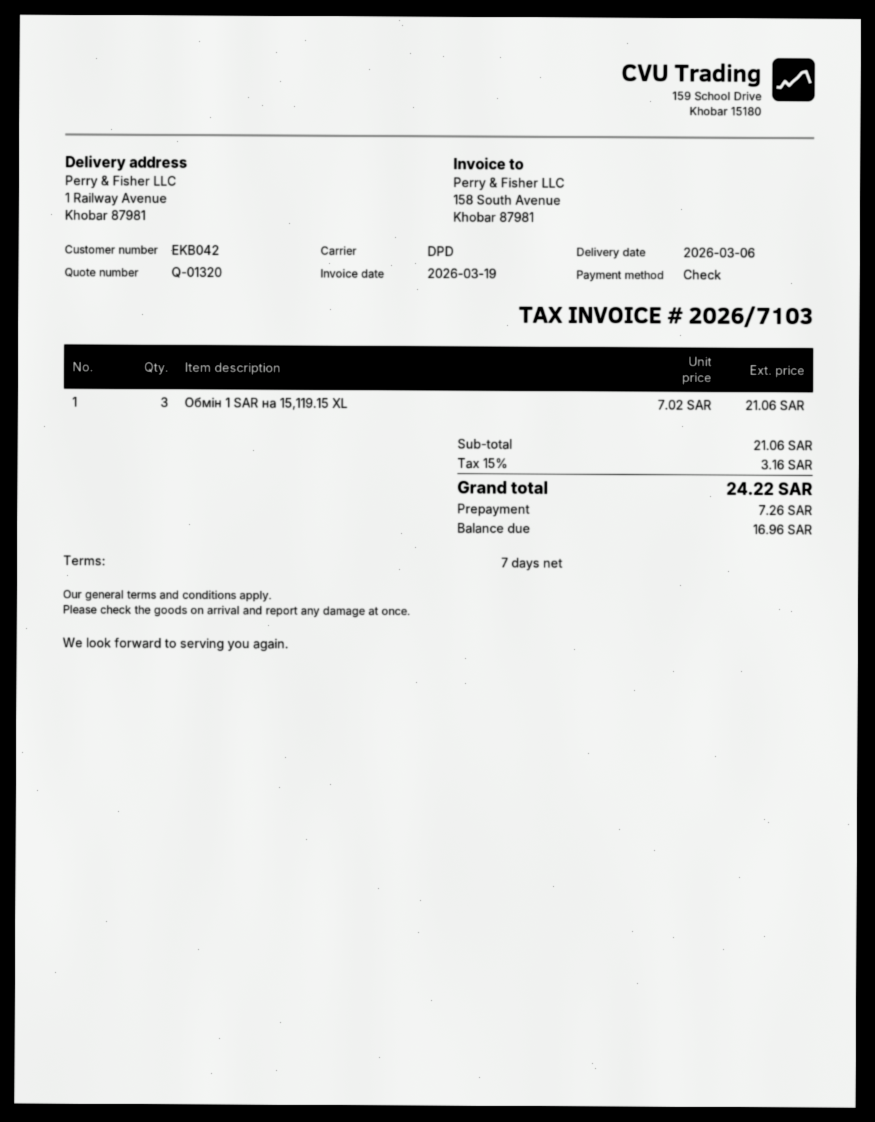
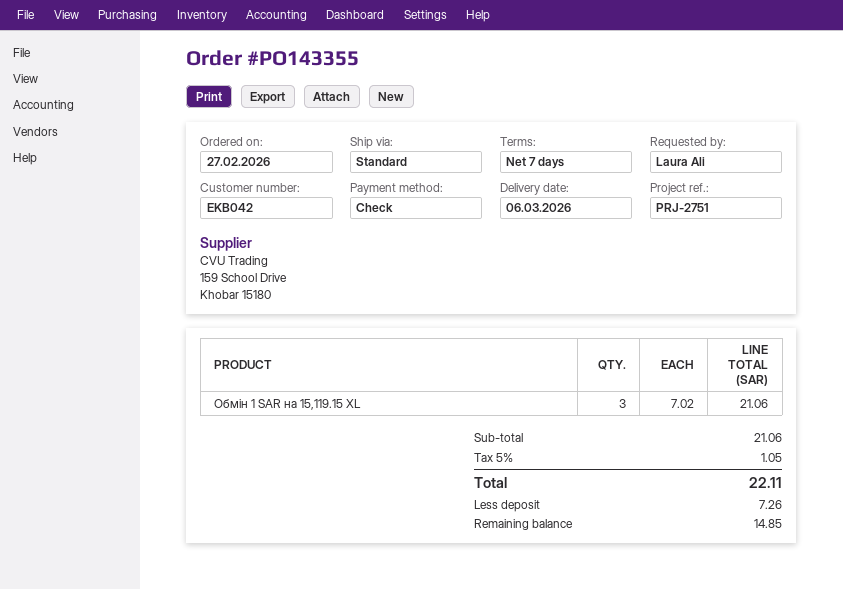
shipping method: DPD -> standard
tax: 15% = 3.16 -> 5% = 1.05
total: 24.22 -> 22.11
balance: 16.96 -> 14.85

